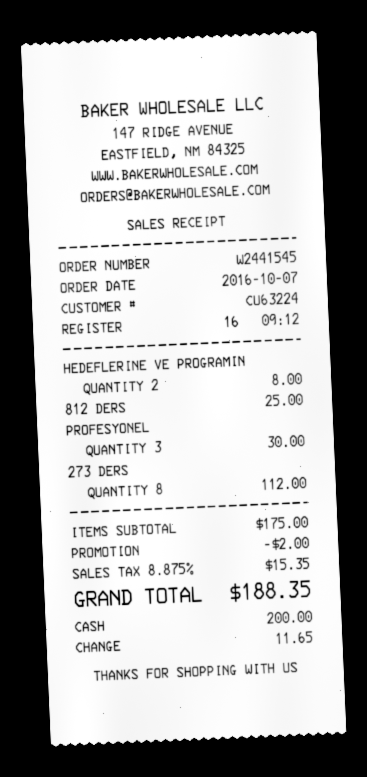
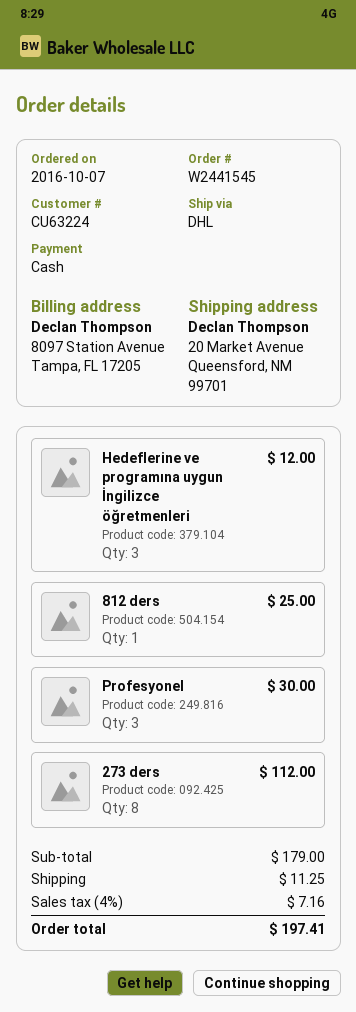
HEDEFLERINE VE PROGRAMIN: 2 for 8.00 -> 3 for 12.00
subtotal: 175.00 -> 179.00
discount: 2.00 -> none
shipping: none -> 11.25
tax: 8.875% = 15.35 -> 4% = 7.16
total: 188.35 -> 197.41

